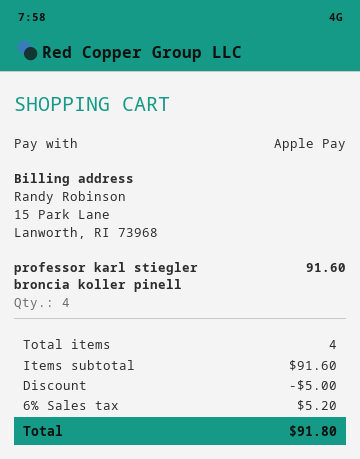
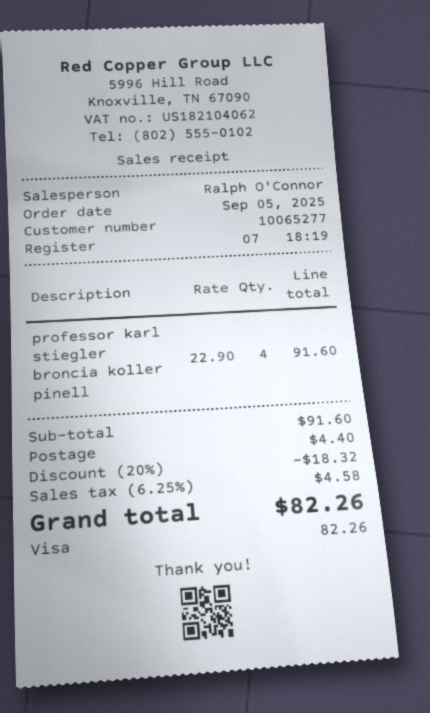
payment method: Apple Pay -> Visa
discount: 5.00 -> 18.32
shipping: none -> 4.40
tax: 6% = 5.20 -> 6.25% = 4.58
total: 91.80 -> 82.26

